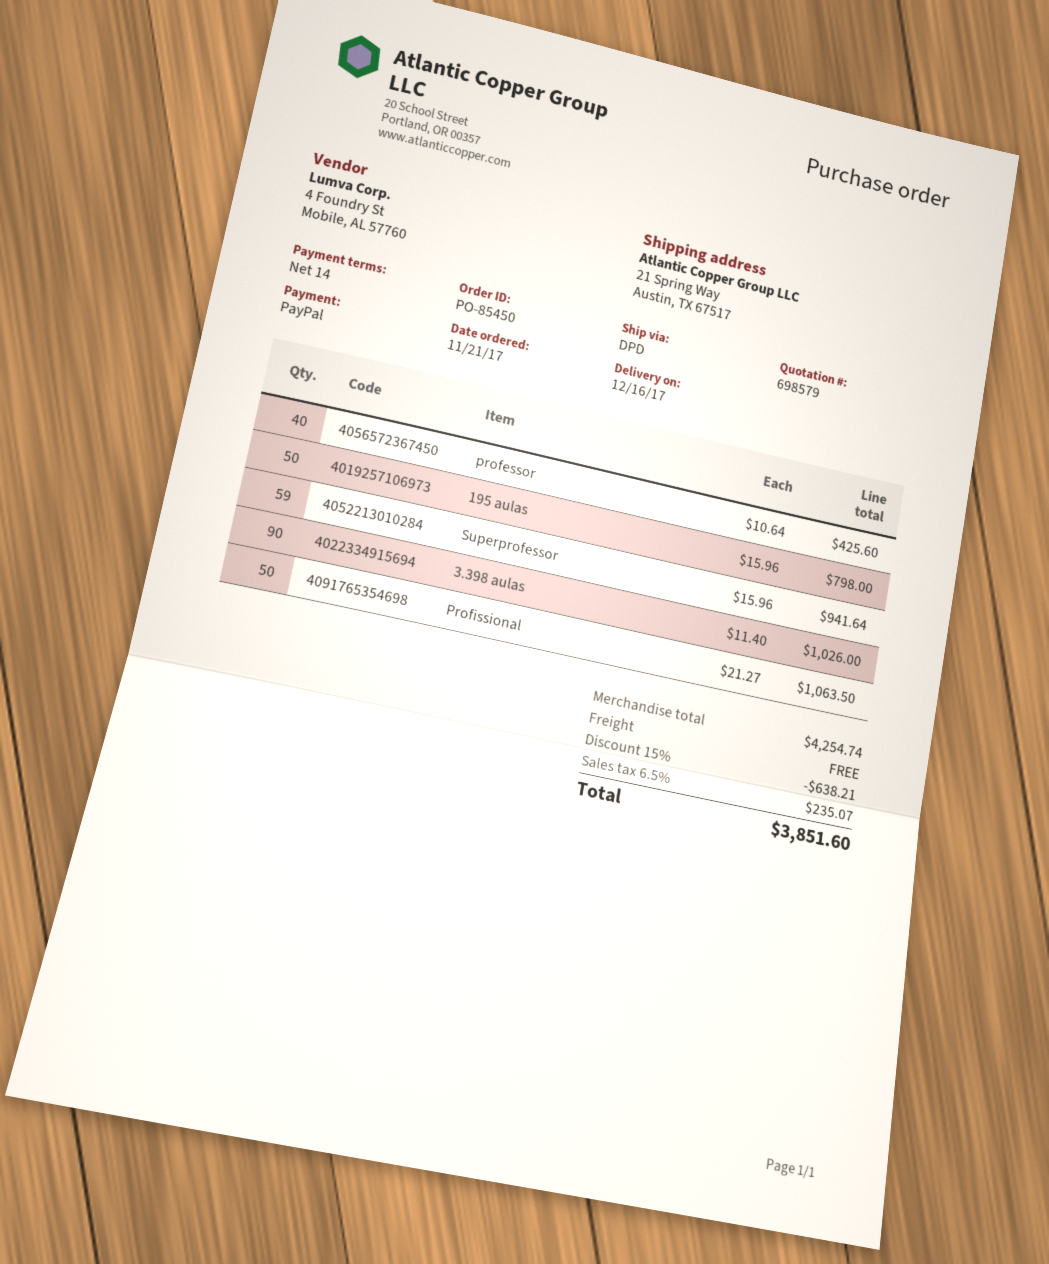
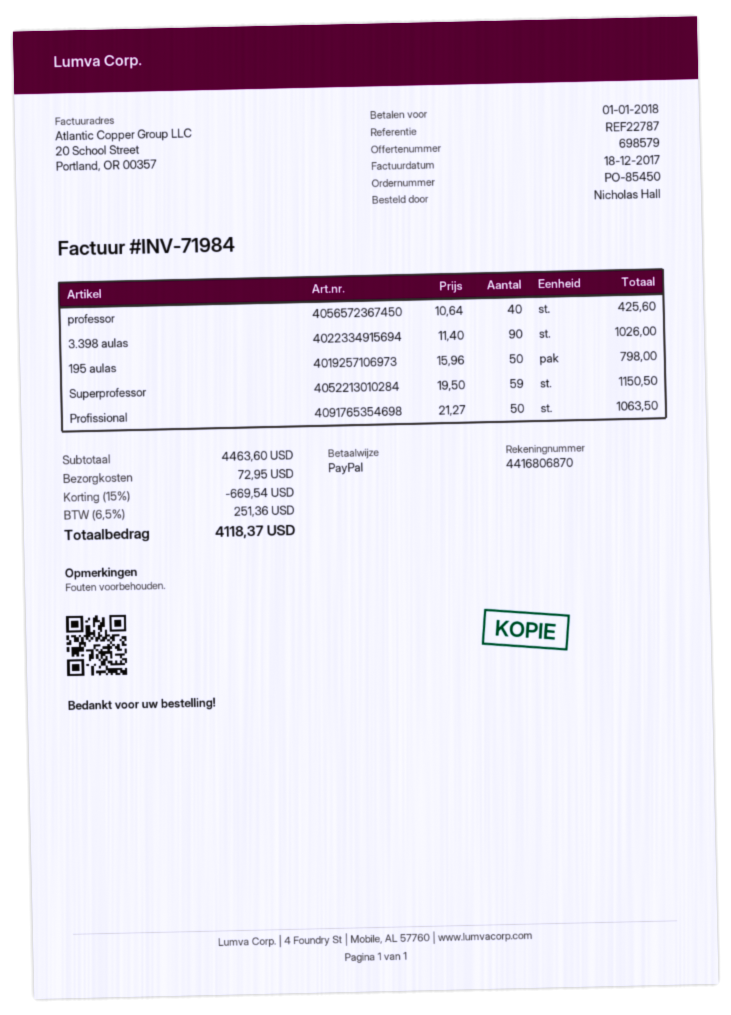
Superprofessor: 59 x 15.96 = 941.64 -> 59 x 19.50 = 1150.50
subtotal: 4254.74 -> 4463.60
discount: 15% = 638.21 -> 15% = 669.54
shipping: 0.00 -> 72.95
tax: 6.5% = 235.07 -> 6.5% = 251.36
total: 3851.60 -> 4118.37

